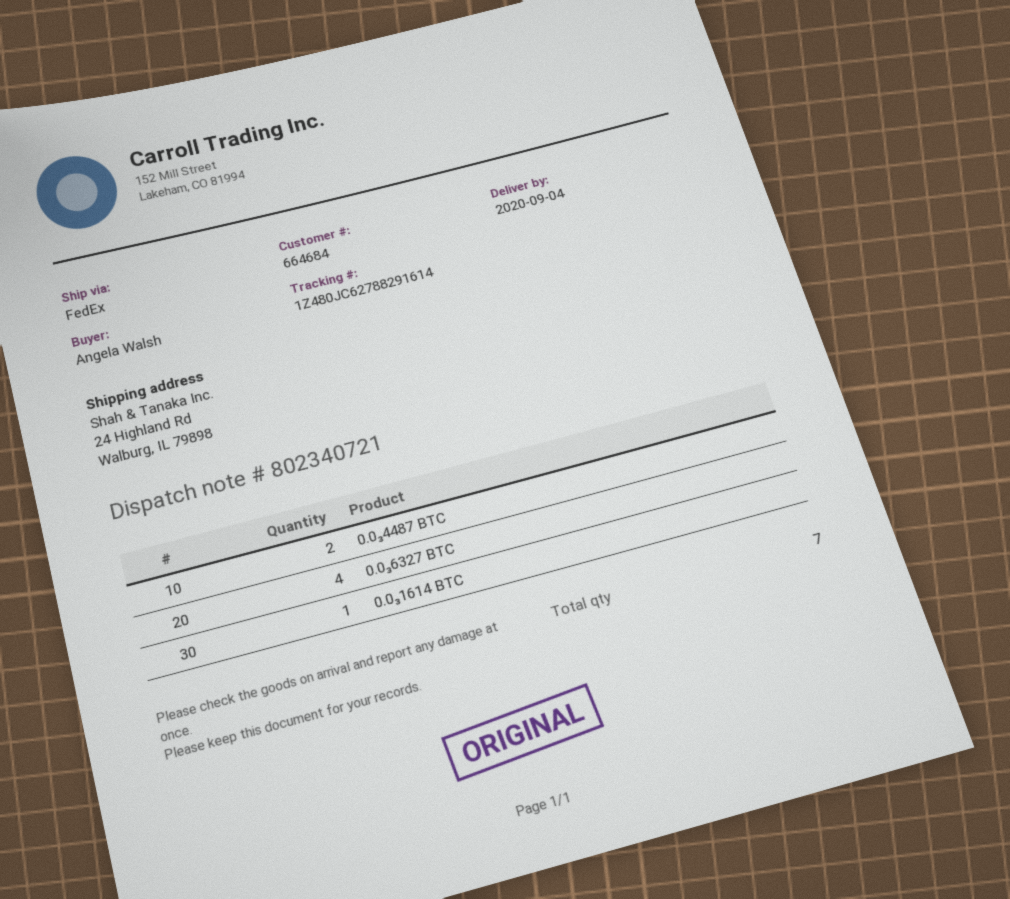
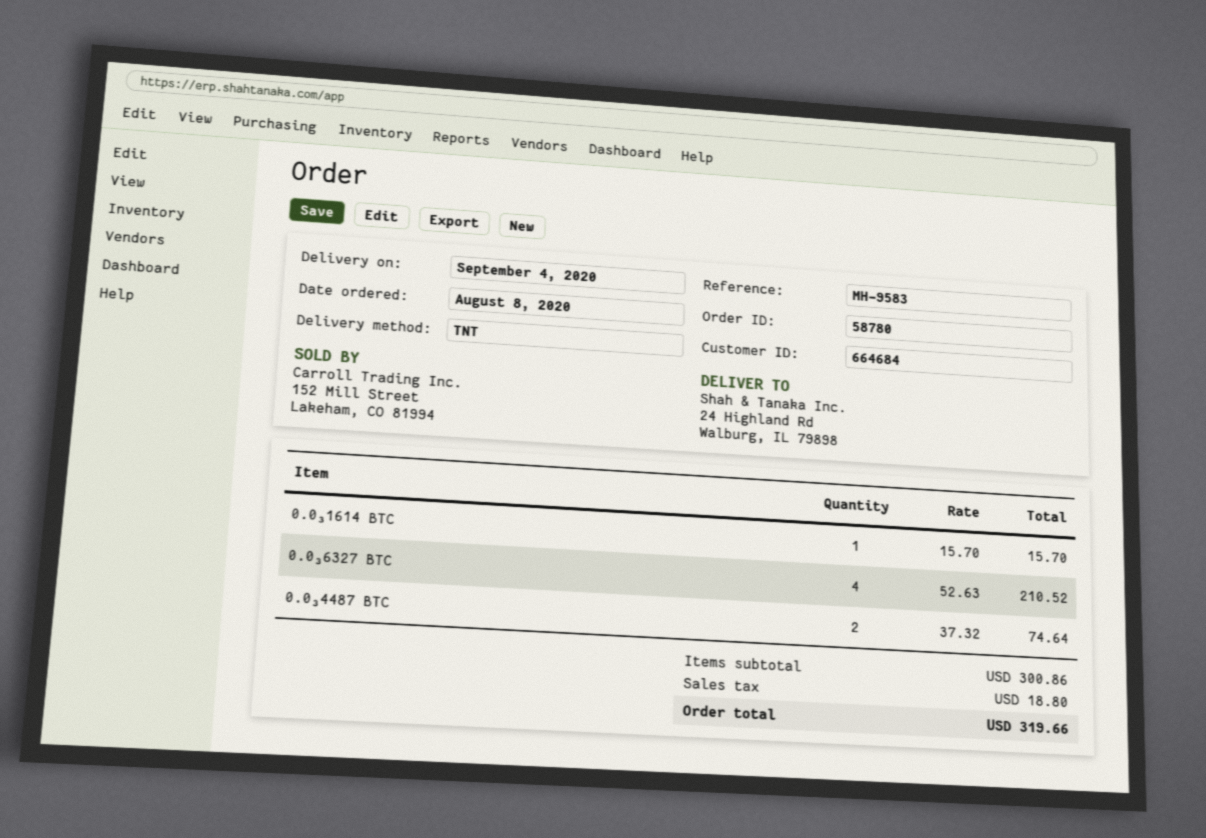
shipping method: FedEx -> TNT

